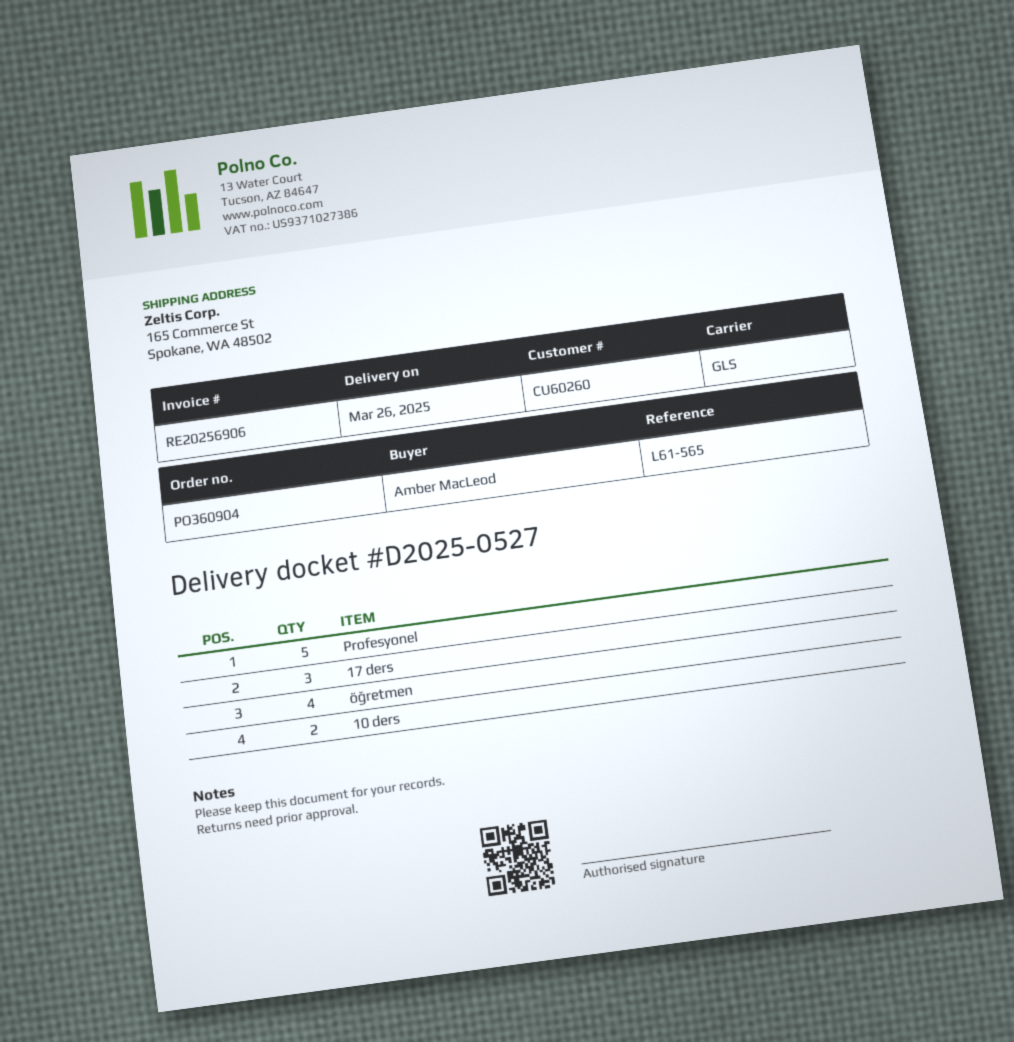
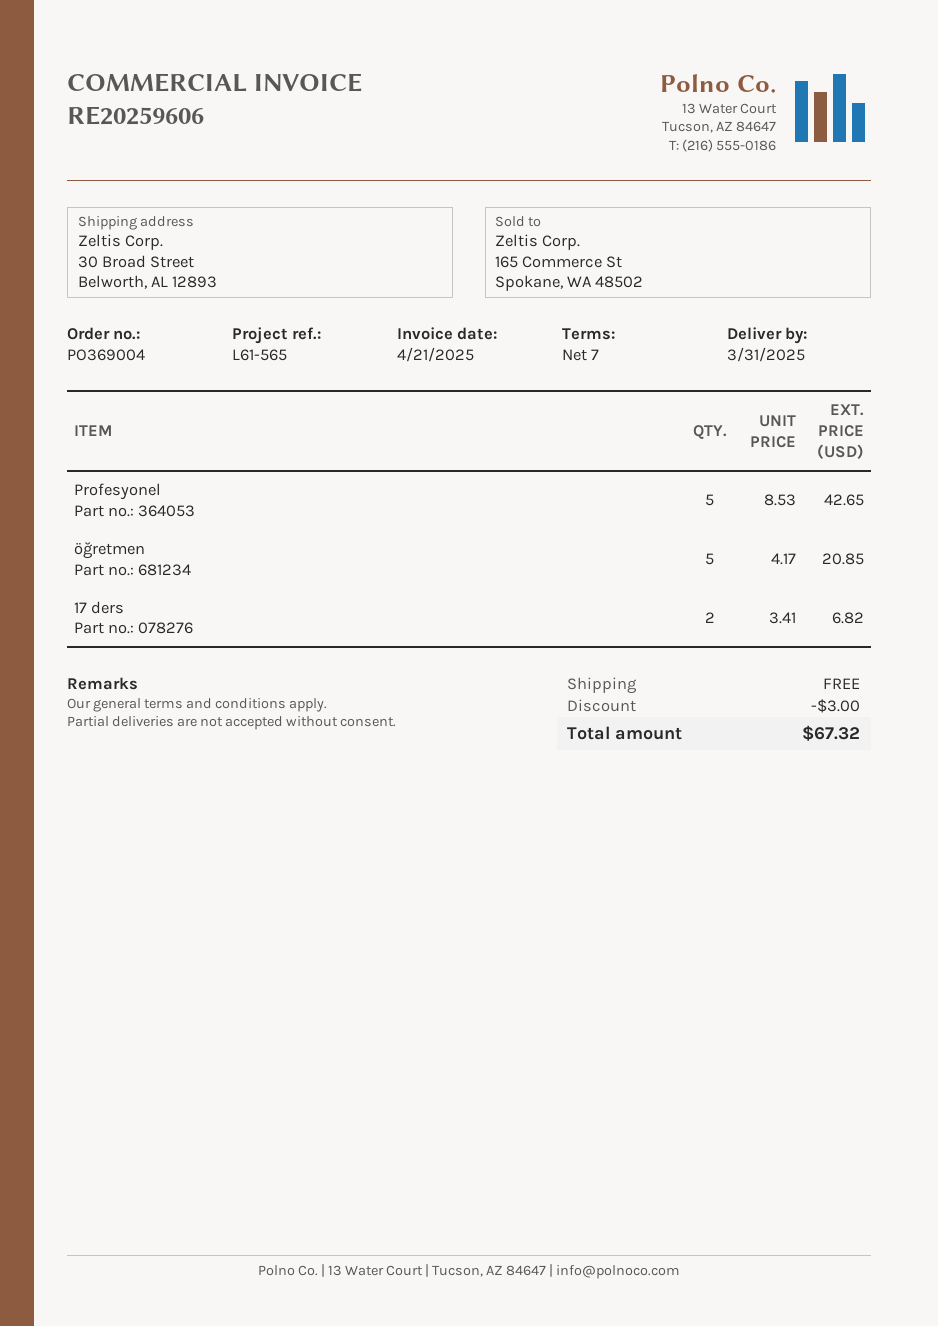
order number: PO360904 -> PO369004
delivery date: 2025-03-26 -> 2025-03-31
invoice number: RE20256906 -> RE20259606
ship to: 165 Commerce St, Spokane, WA 48502 -> 30 Broad Street, Belworth, AL 12893
17 ders: 3 -> 2
öğretmen: 4 -> 5
10 ders: 2 -> none

